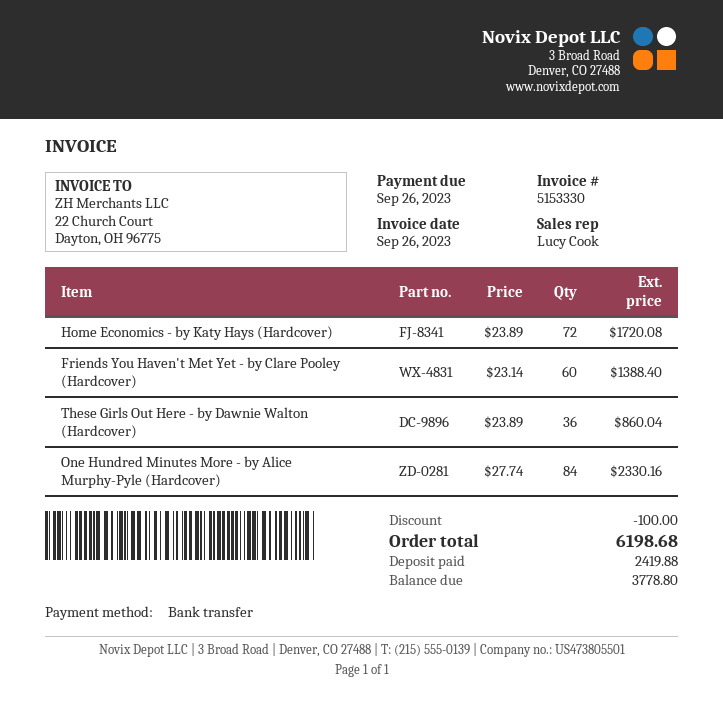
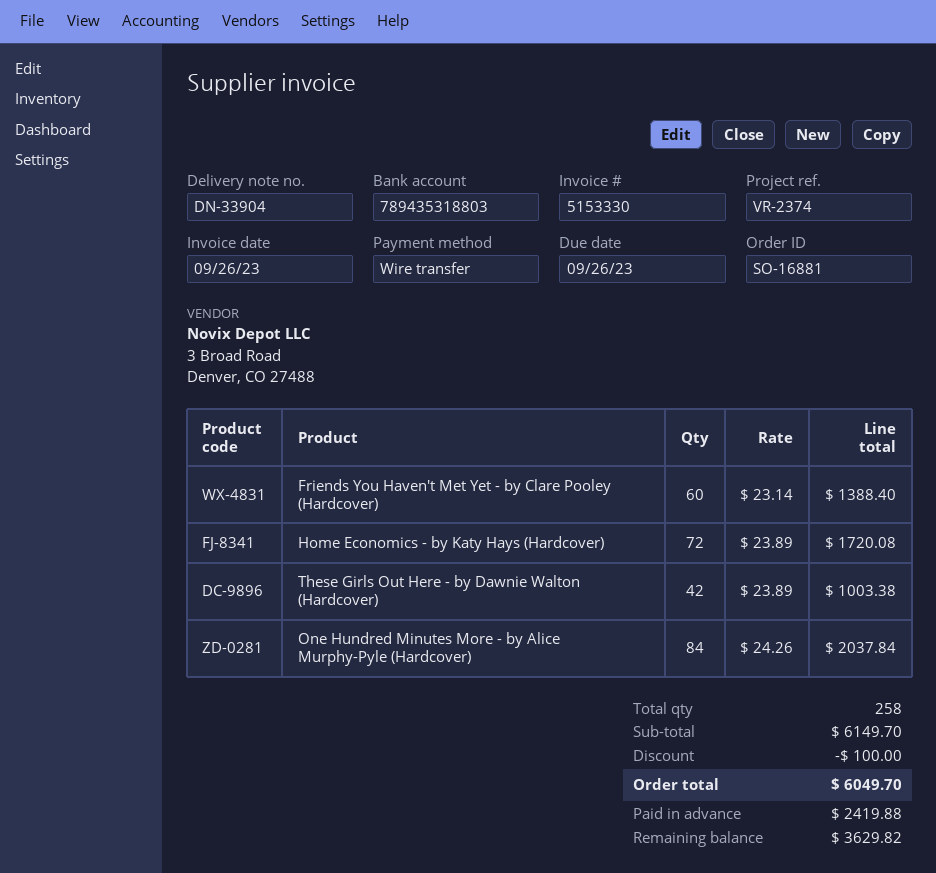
These Girls Out Here - by Dawnie Walton (Hardcover): 36 x 23.89 = 860.04 -> 42 x 23.89 = 1003.38
One Hundred Minutes More - by Alice Murphy-Pyle (Hardcover): 84 x 27.74 = 2330.16 -> 84 x 24.26 = 2037.84
total: 6198.68 -> 6049.70
balance: 3778.80 -> 3629.82

